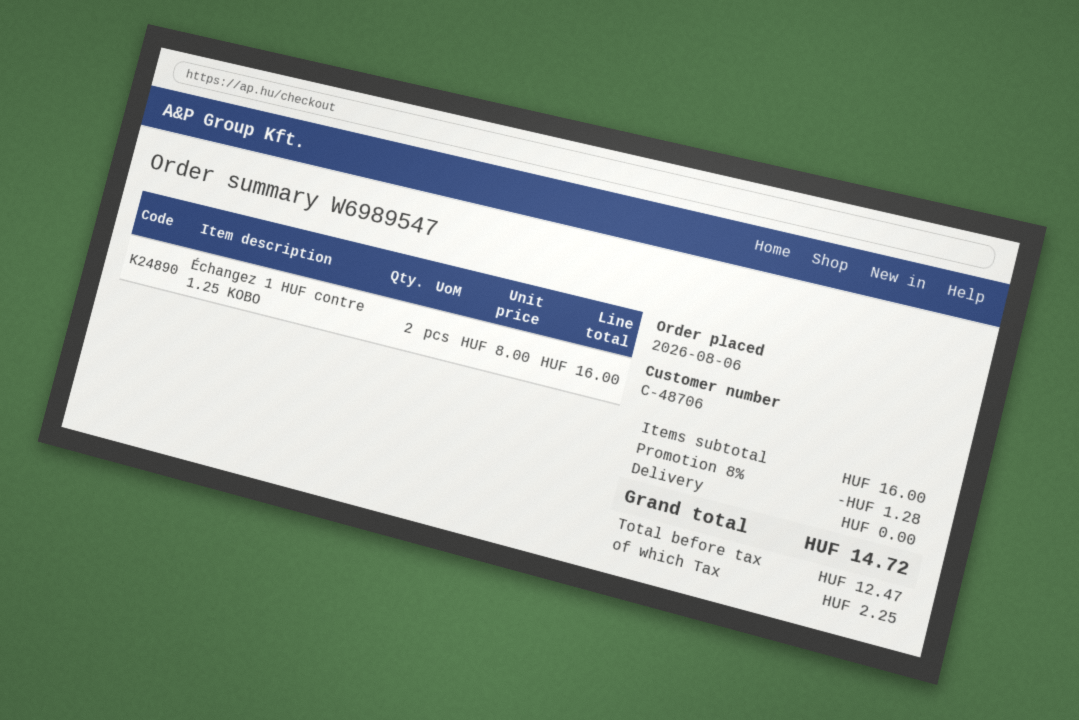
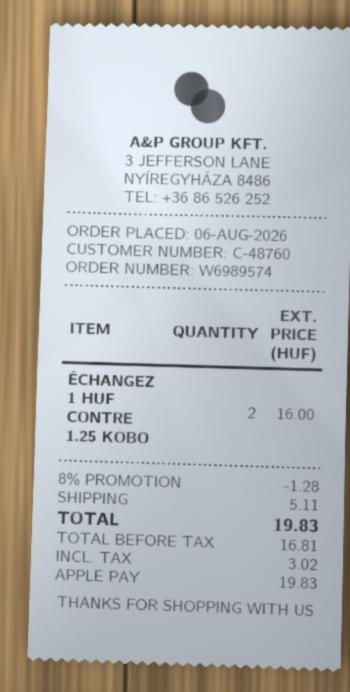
order number: W6989547 -> W6989574
customer number: C-48706 -> C-48760
shipping: 0.00 -> 5.11
net: 12.47 -> 16.81
tax: 2.25 -> 3.02
total: 14.72 -> 19.83

